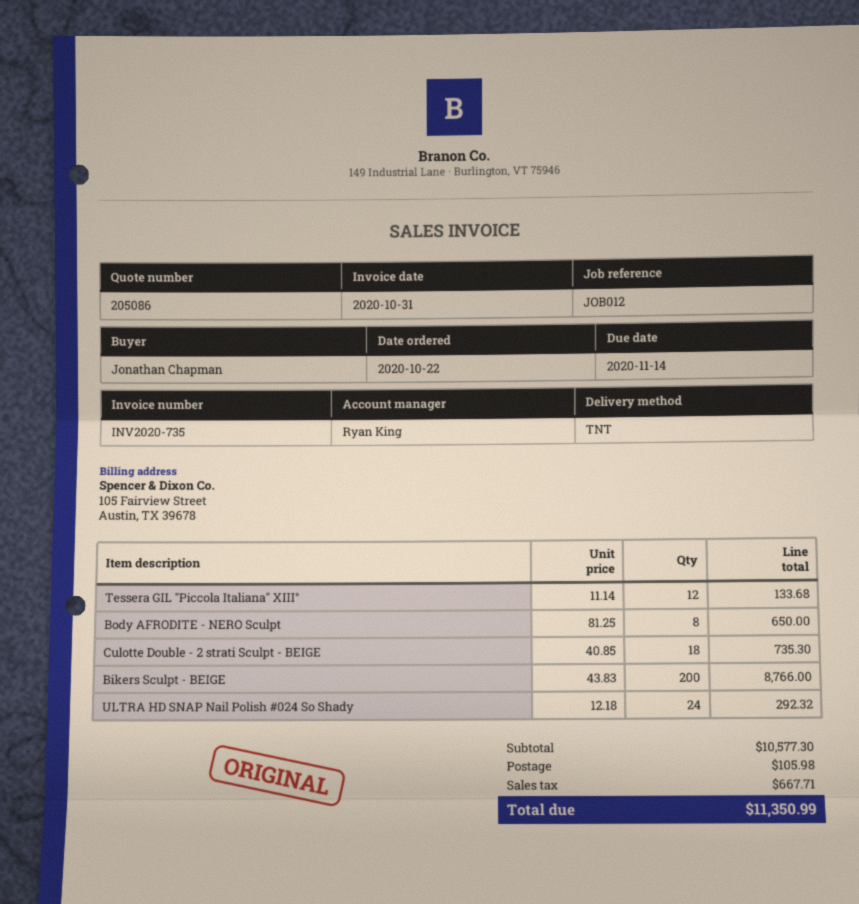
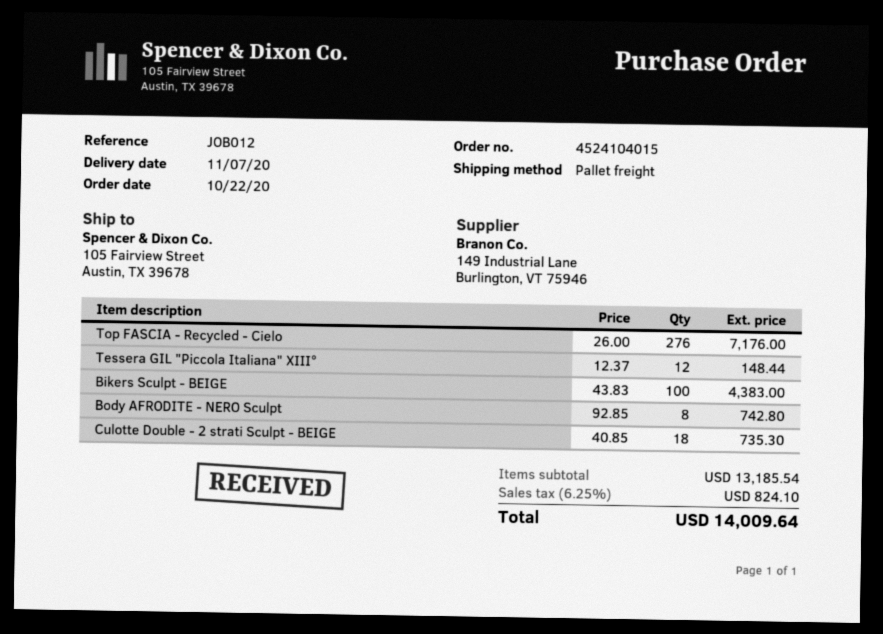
shipping method: TNT -> pallet freight
Tessera GIL "Piccola Italiana" XIII°: 12 x 11.14 = 133.68 -> 12 x 12.37 = 148.44
Body AFRODITE - NERO Sculpt: 8 x 81.25 = 650.00 -> 8 x 92.85 = 742.80
Bikers Sculpt - BEIGE: 200 x 43.83 = 8766.00 -> 100 x 43.83 = 4383.00
ULTRA HD SNAP Nail Polish #024 So Shady: 24 x 12.18 = 292.32 -> none
Top FASCIA - Recycled - Cielo: none -> 276 x 26.00 = 7176.00
subtotal: 10577.30 -> 13185.54
shipping: 105.98 -> none
tax: 667.71 -> 824.10
total: 11350.99 -> 14009.64

